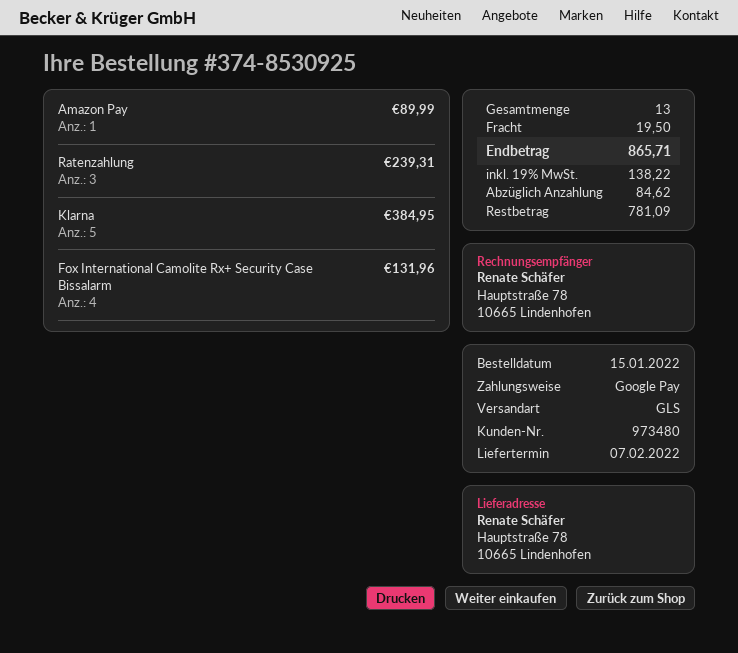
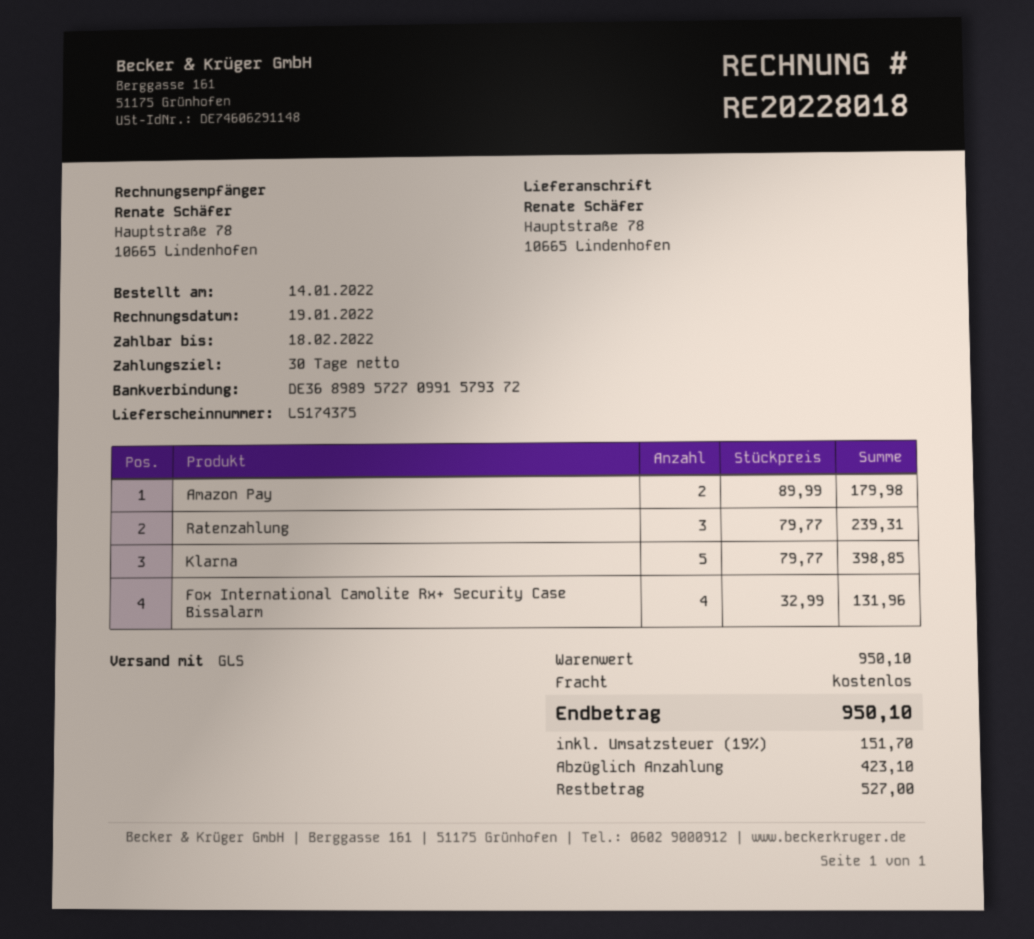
order date: 2022-01-15 -> 2022-01-14
Amazon Pay: 1 for 89.99 -> 2 for 179.98
Klarna: 5 for 384.95 -> 5 for 398.85
shipping: 19.50 -> 0.00
tax: 19% = 138.22 -> 19% = 151.70
total: 865.71 -> 950.10
deposit: 84.62 -> 423.10
balance: 781.09 -> 527.00

